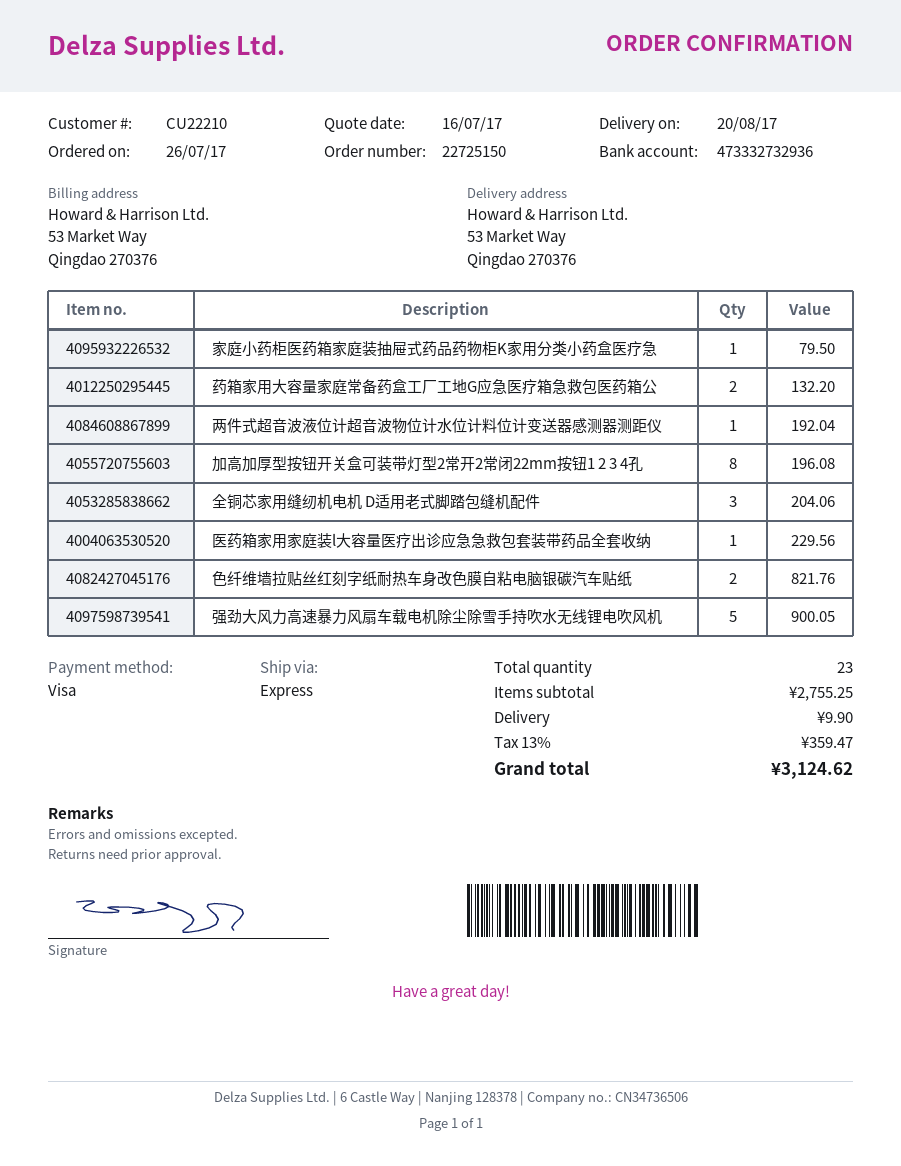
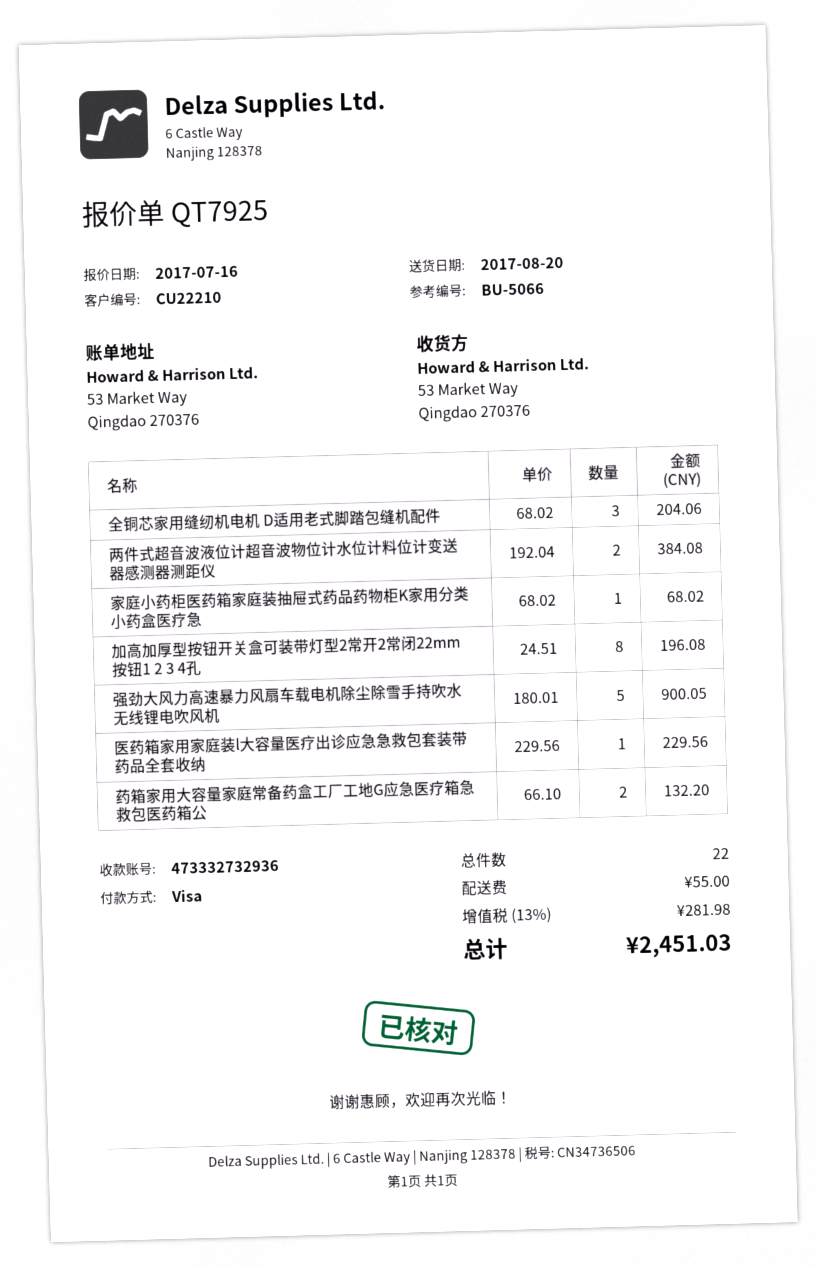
家庭小药柜医药箱家庭装抽屉式药品药物柜K家用分类小药盒医疗急: 1 for 79.50 -> 1 for 68.02
两件式超音波液位计超音波物位计水位计料位计变送器感测器测距仪: 1 for 192.04 -> 2 for 384.08
色纤维墙拉贴丝红刻字纸耐热车身改色膜自粘电脑银碳汽车贴纸: 2 for 821.76 -> none
total quantity: 23 -> 22
shipping: 9.90 -> 55.00
tax: 13% = 359.47 -> 13% = 281.98
total: 3124.62 -> 2451.03

